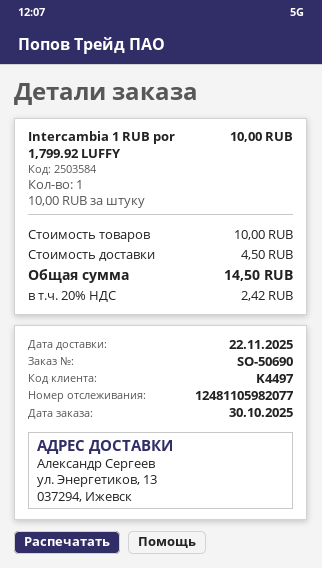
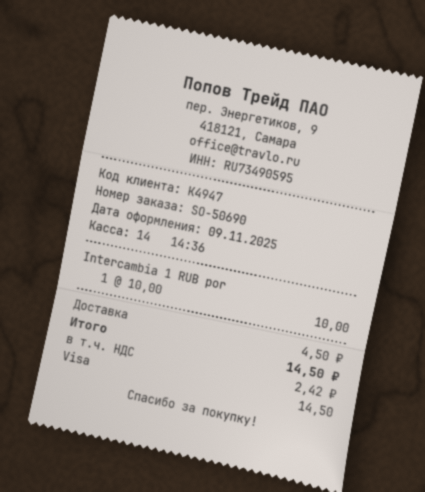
order date: 2025-10-30 -> 2025-11-09
customer number: K4497 -> K4947

